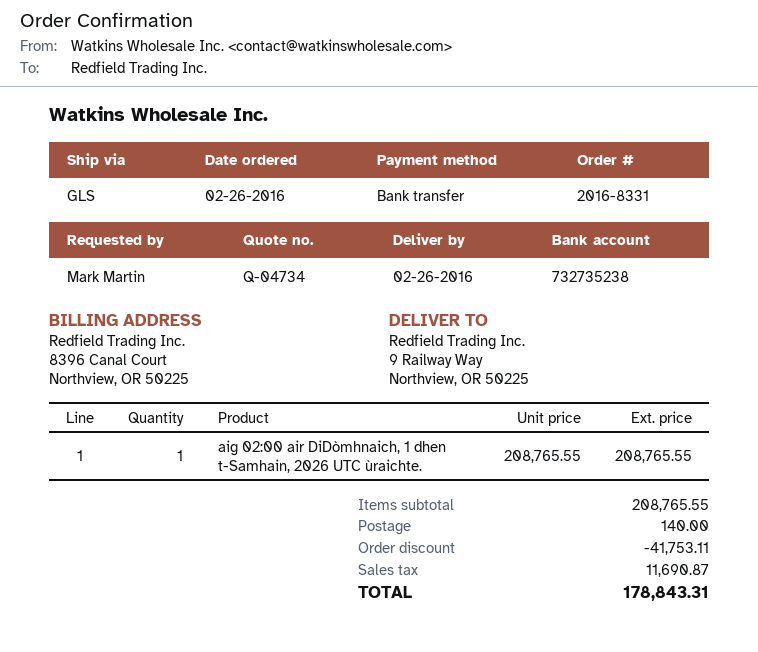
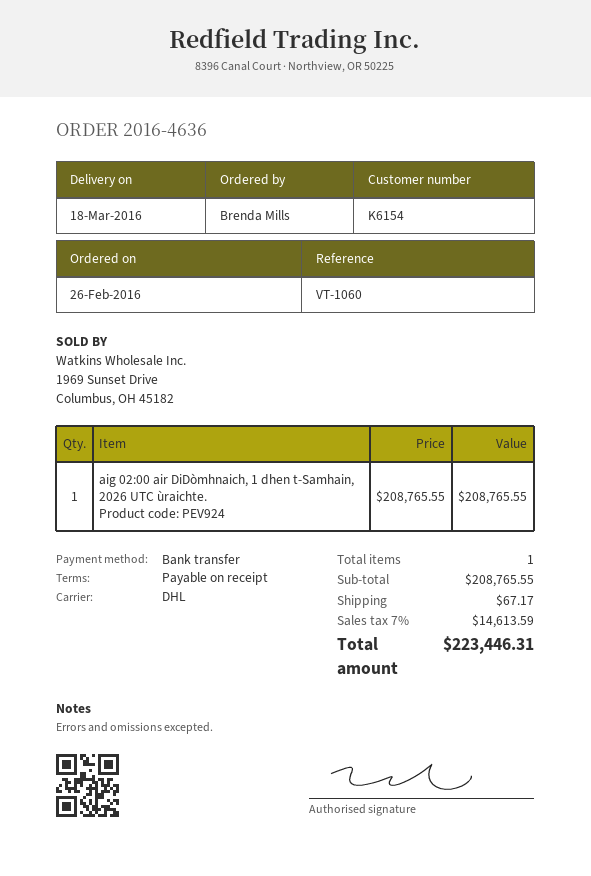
order number: 2016-8331 -> 2016-4636
delivery date: 2016-02-26 -> 2016-03-18
ordered by: Mark Martin -> Brenda Mills
shipping method: GLS -> DHL
discount: 41753.11 -> none
shipping: 140.00 -> 67.17
tax: 11690.87 -> 14613.59
total: 178843.31 -> 223446.31

